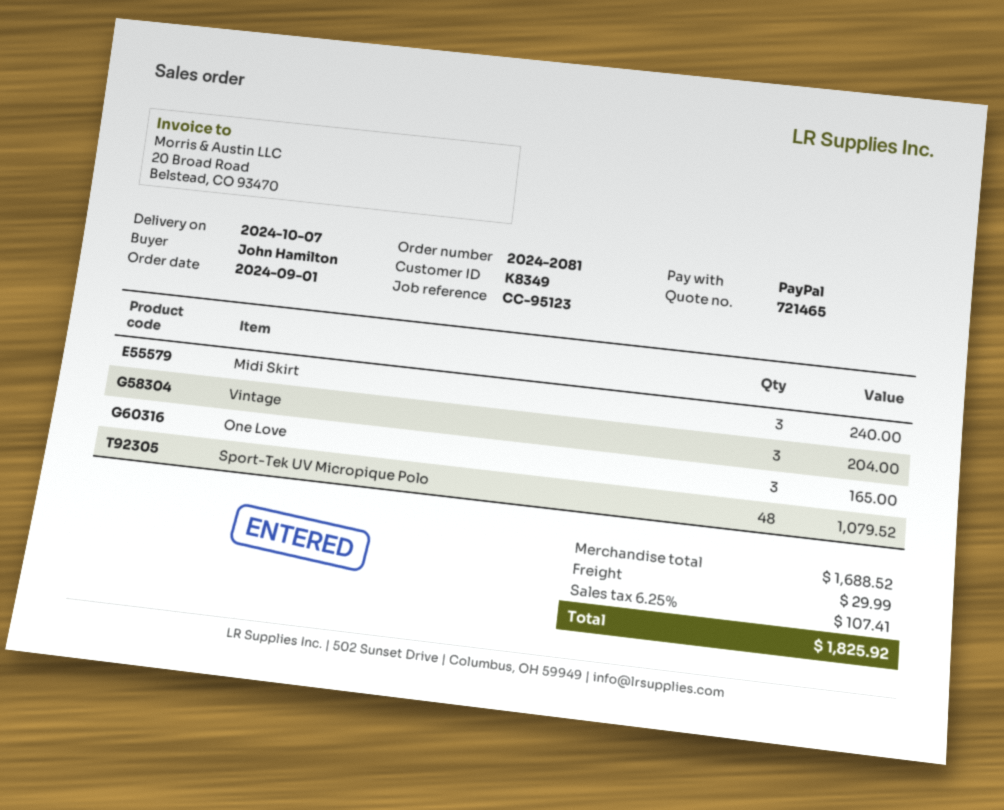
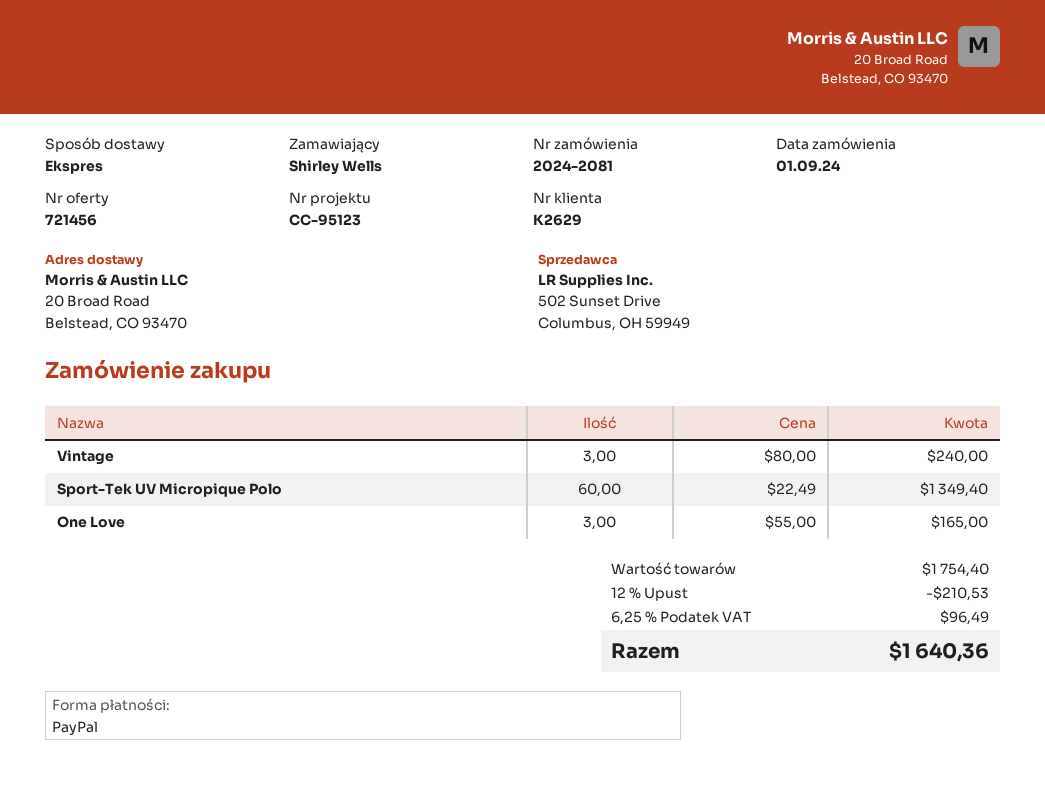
quote number: 721465 -> 721456
customer number: K8349 -> K2629
ordered by: John Hamilton -> Shirley Wells
Midi Skirt: 3 for 240.00 -> none
Vintage: 3 for 204.00 -> 3 for 240.00
Sport-Tek UV Micropique Polo: 48 for 1079.52 -> 60 for 1349.40
subtotal: 1688.52 -> 1754.40
discount: none -> 12% = 210.53
shipping: 29.99 -> none
tax: 6.25% = 107.41 -> 6.25% = 96.49
total: 1825.92 -> 1640.36

